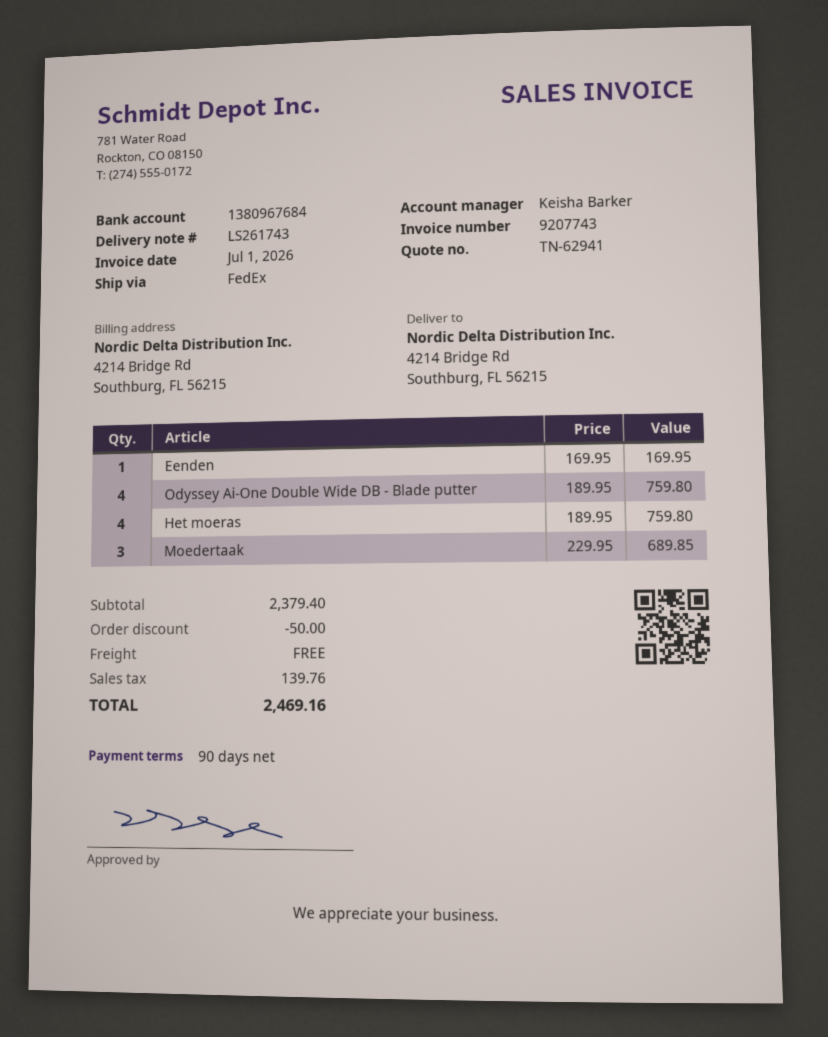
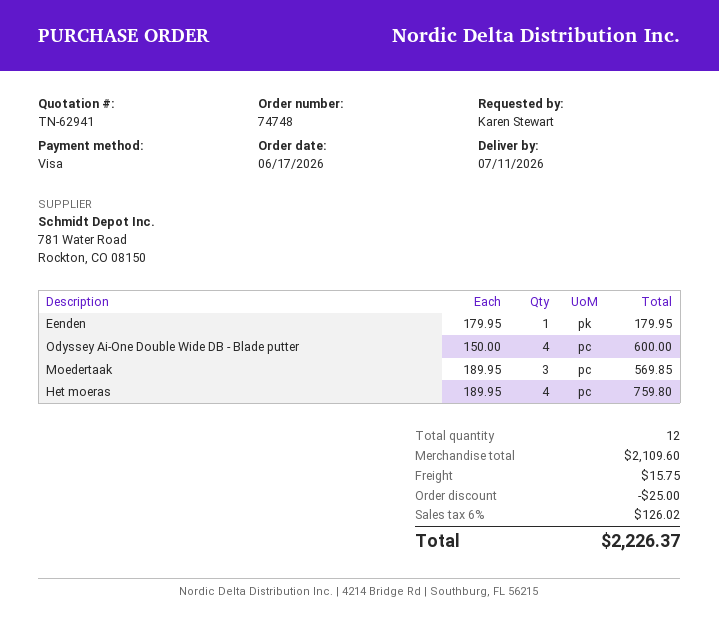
Eenden: 1 x 169.95 = 169.95 -> 1 x 179.95 = 179.95
Odyssey Ai-One Double Wide DB - Blade putter: 4 x 189.95 = 759.80 -> 4 x 150.00 = 600.00
Moedertaak: 3 x 229.95 = 689.85 -> 3 x 189.95 = 569.85
subtotal: 2379.40 -> 2109.60
discount: 50.00 -> 25.00
shipping: 0.00 -> 15.75
tax: 139.76 -> 126.02
total: 2469.16 -> 2226.37

